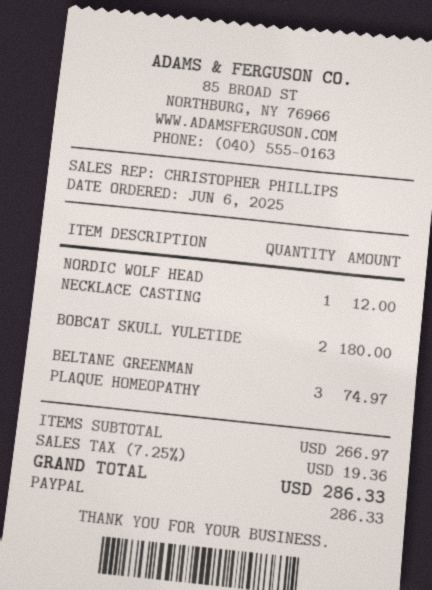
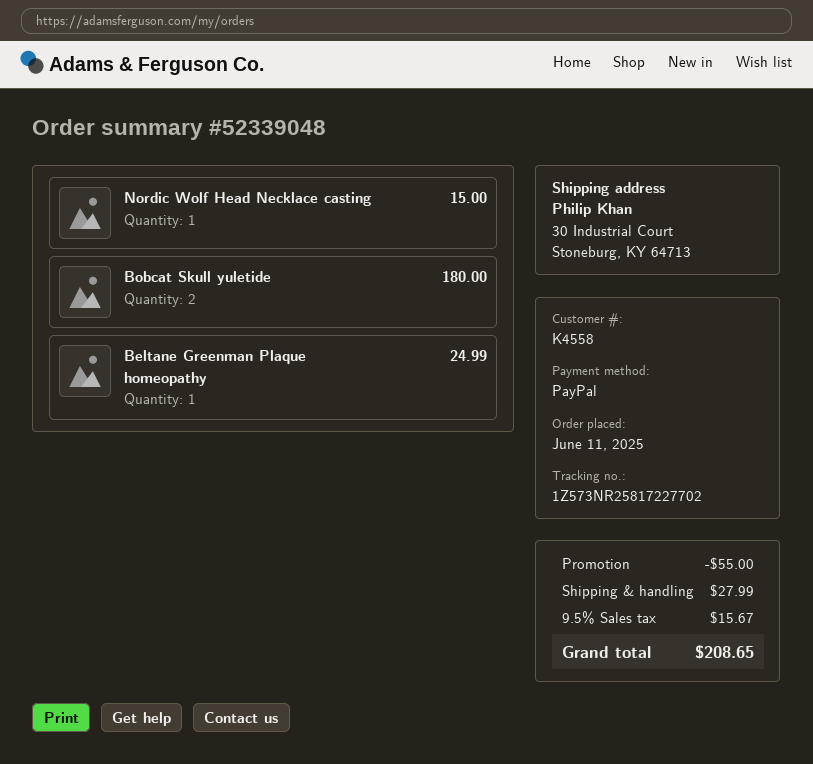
order date: 2025-06-06 -> 2025-06-11
NORDIC WOLF HEAD NECKLACE CASTING: 1 for 12.00 -> 1 for 15.00
BELTANE GREENMAN PLAQUE HOMEOPATHY: 3 for 74.97 -> 1 for 24.99
discount: none -> 55.00
shipping: none -> 27.99
tax: 7.25% = 19.36 -> 9.5% = 15.67
total: 286.33 -> 208.65

